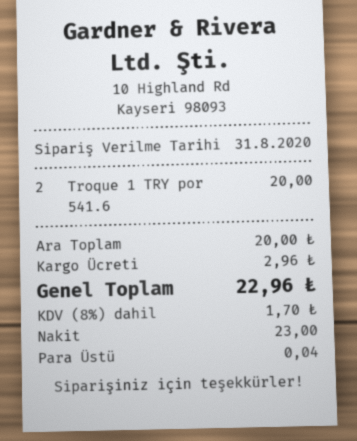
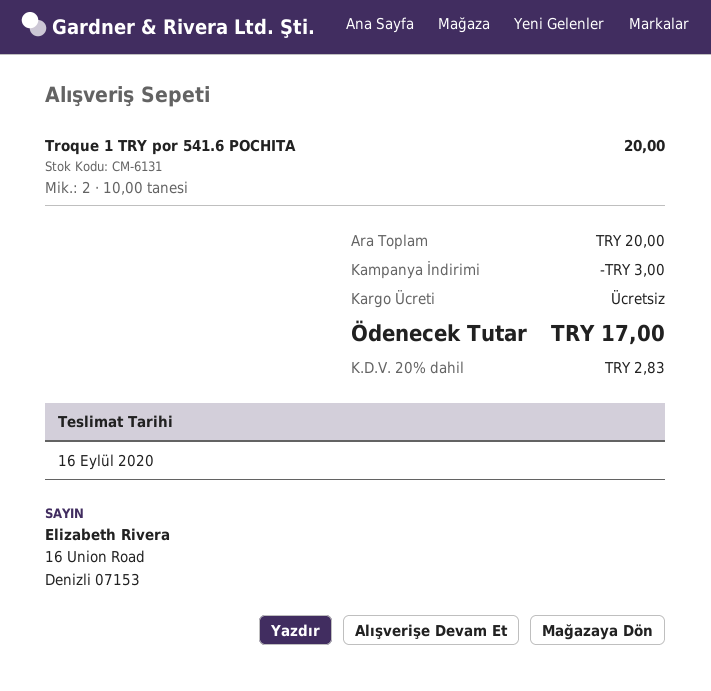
discount: none -> 3.00
shipping: 2.96 -> 0.00
tax: 8% = 1.70 -> 20% = 2.83
total: 22.96 -> 17.00

